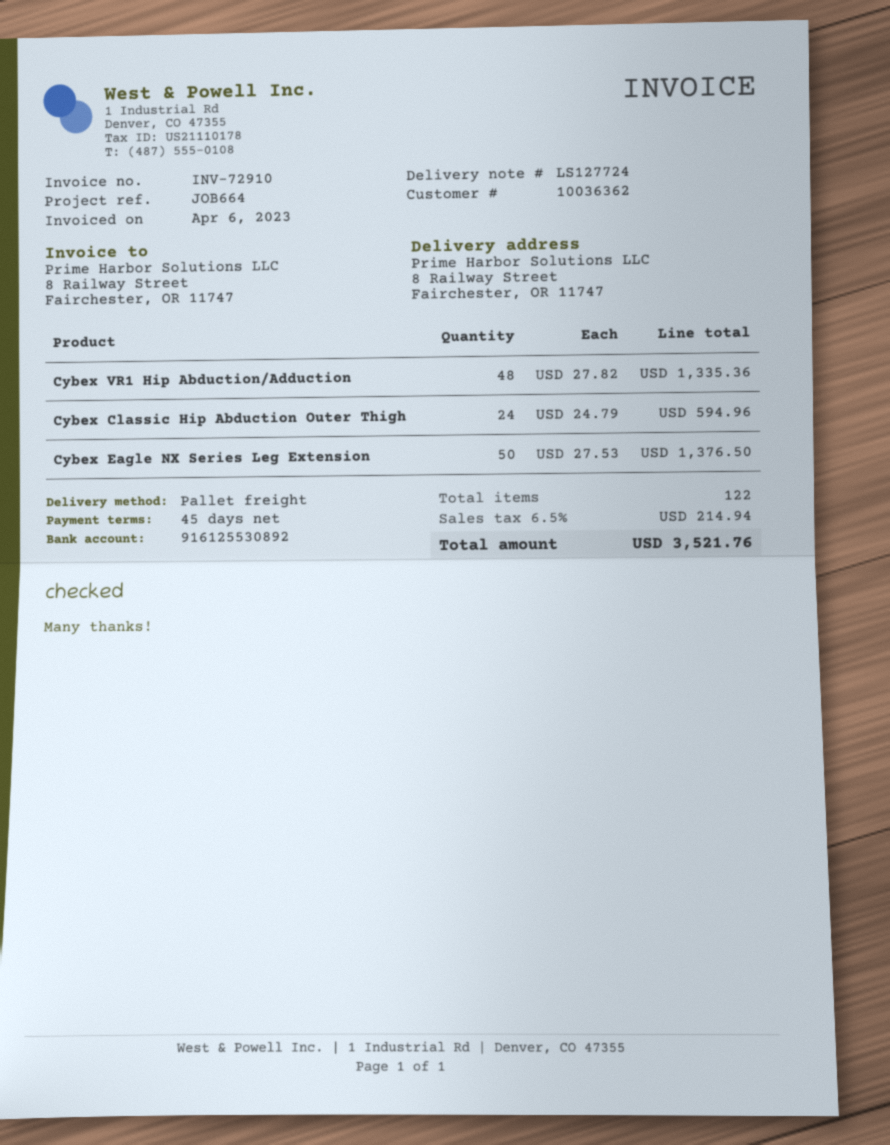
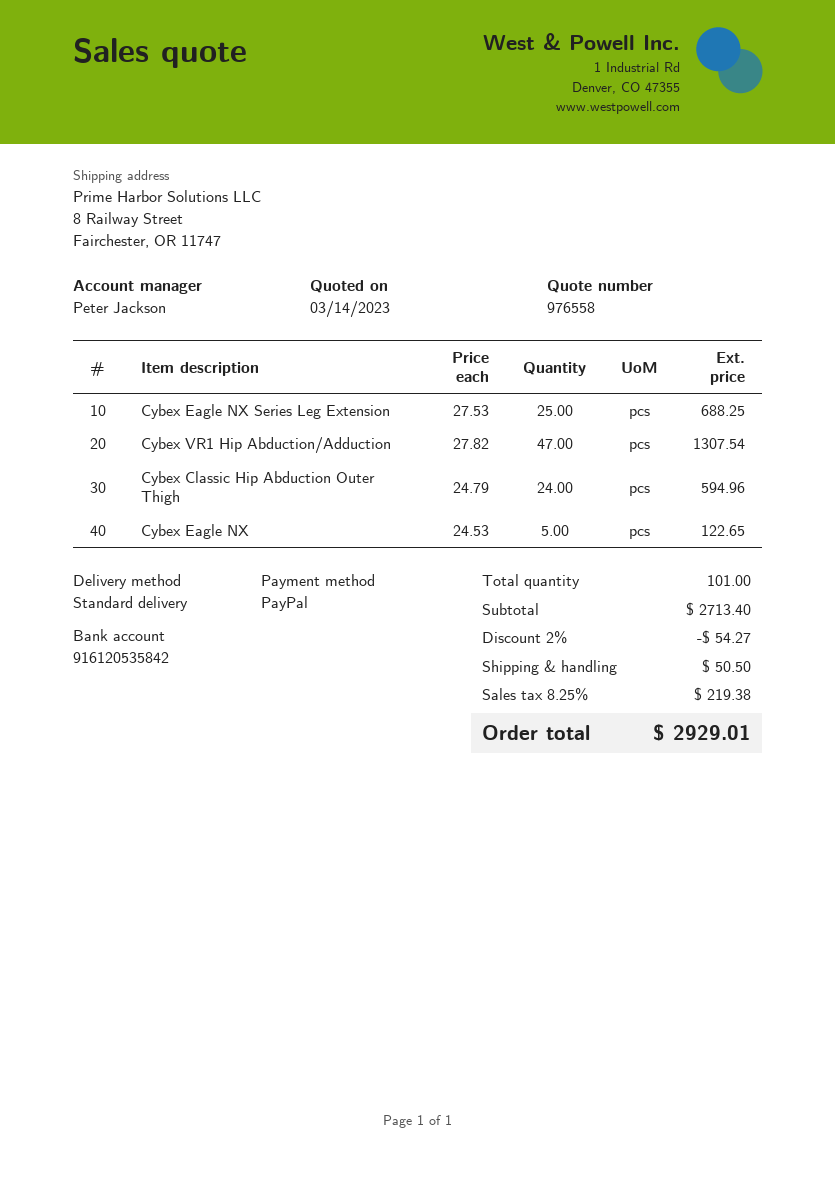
bank account: 916125530892 -> 916120535842
shipping method: pallet freight -> standard
Cybex VR1 Hip Abduction/Adduction: 48 x 27.82 = 1335.36 -> 47 x 27.82 = 1307.54
Cybex Eagle NX Series Leg Extension: 50 x 27.53 = 1376.50 -> 25 x 27.53 = 688.25
Cybex Eagle NX: none -> 5 x 24.53 = 122.65
total quantity: 122 -> 101
discount: none -> 2% = 54.27
shipping: none -> 50.50
tax: 6.5% = 214.94 -> 8.25% = 219.38
total: 3521.76 -> 2929.01

